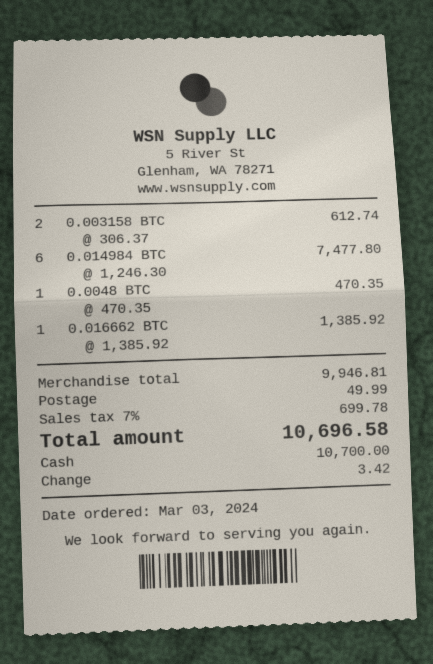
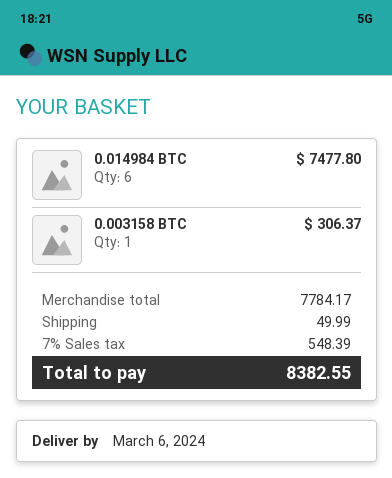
0.003158 BTC: 2 for 612.74 -> 1 for 306.37
0.0048 BTC: 1 for 470.35 -> none
0.016662 BTC: 1 for 1385.92 -> none
subtotal: 9946.81 -> 7784.17
tax: 7% = 699.78 -> 7% = 548.39
total: 10696.58 -> 8382.55

